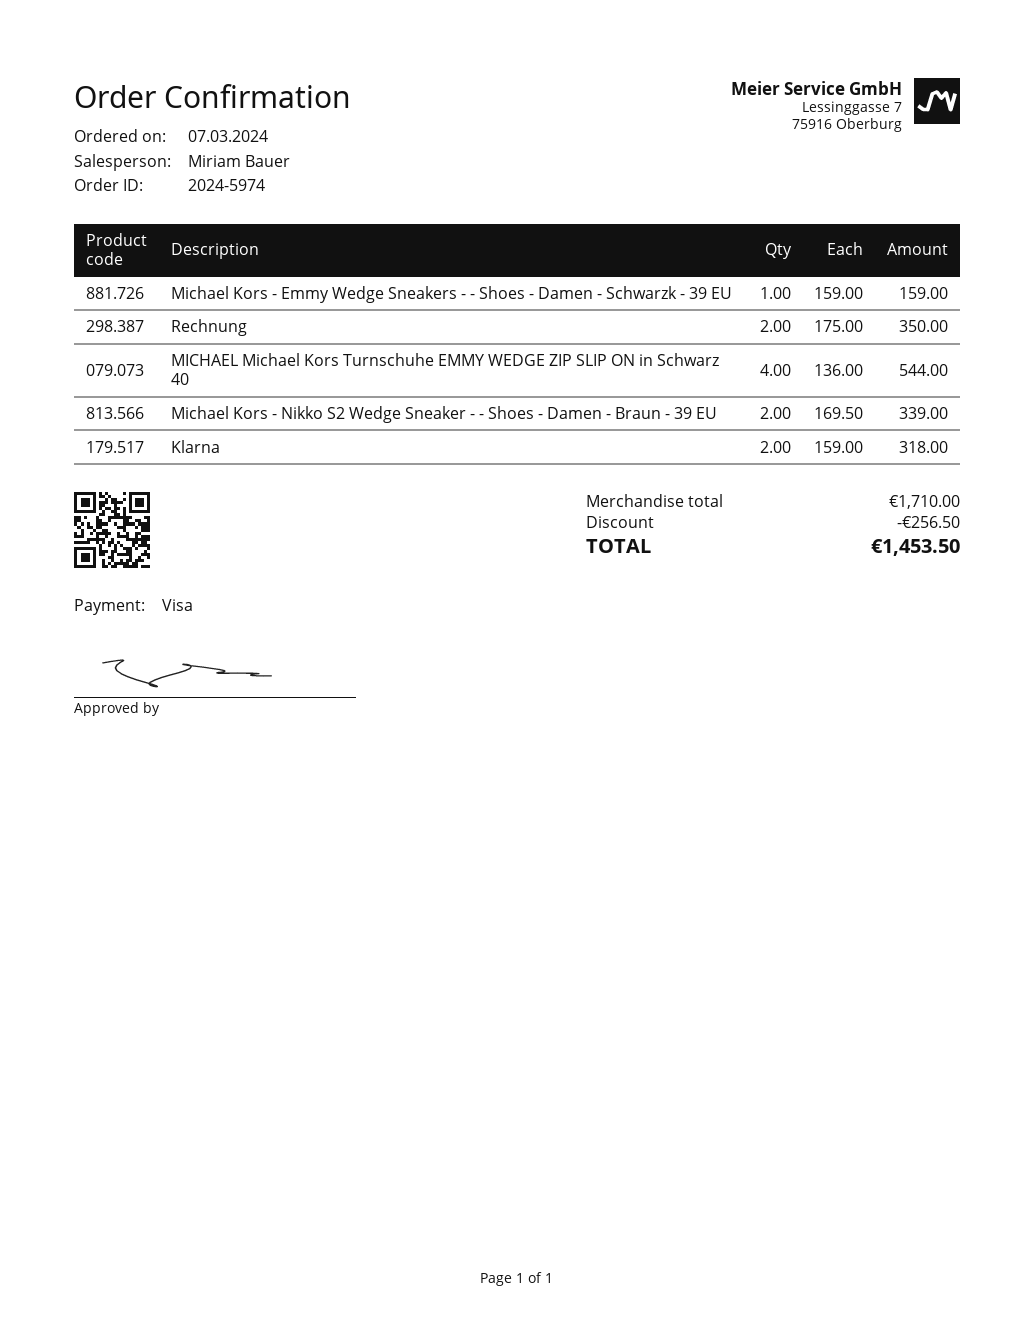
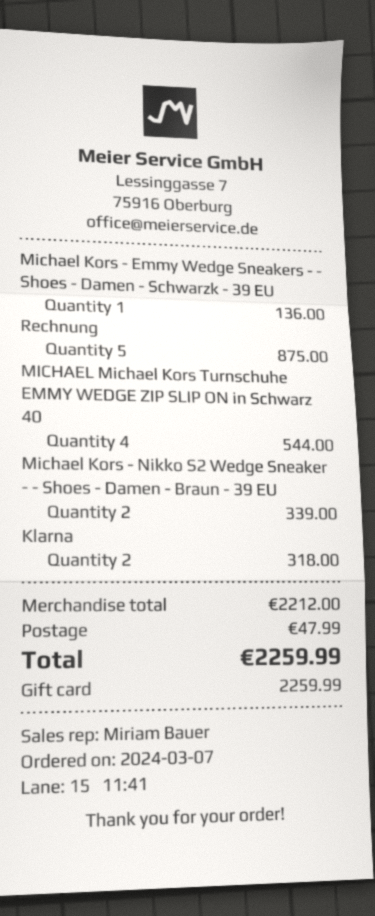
payment method: Visa -> gift card
Michael Kors - Emmy Wedge Sneakers - - Shoes - Damen - Schwarzk - 39 EU: 1 for 159.00 -> 1 for 136.00
Rechnung: 2 for 350.00 -> 5 for 875.00
subtotal: 1710.00 -> 2212.00
discount: 256.50 -> none
shipping: none -> 47.99
total: 1453.50 -> 2259.99

